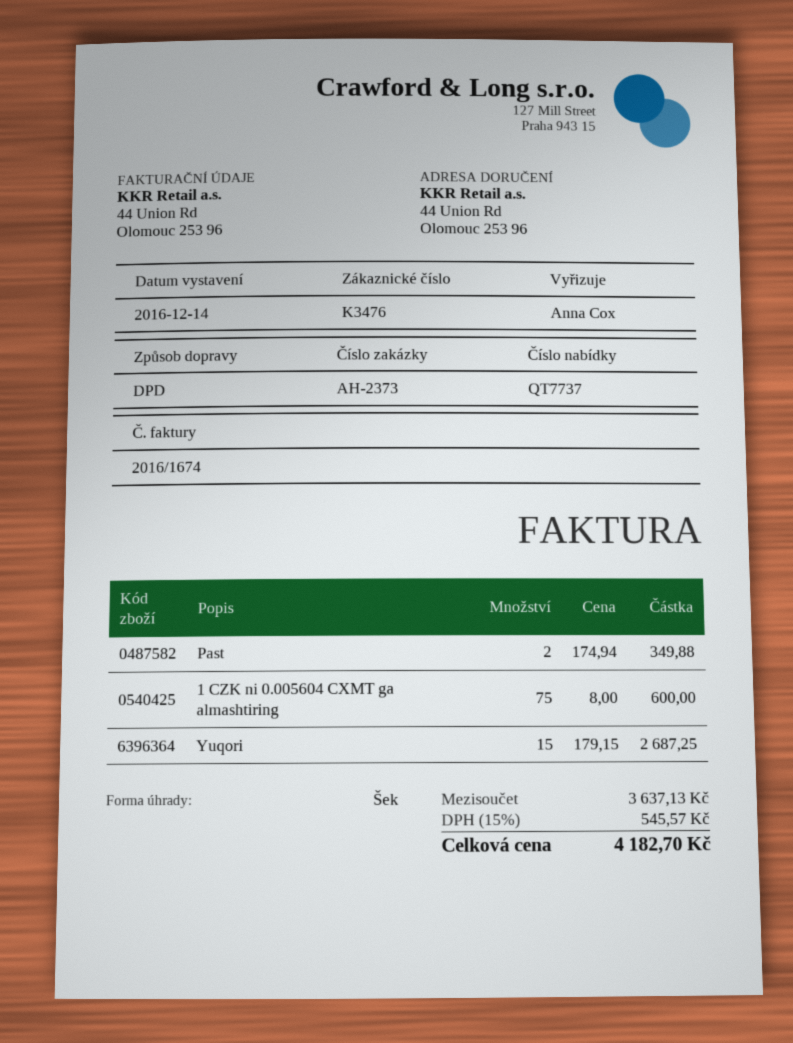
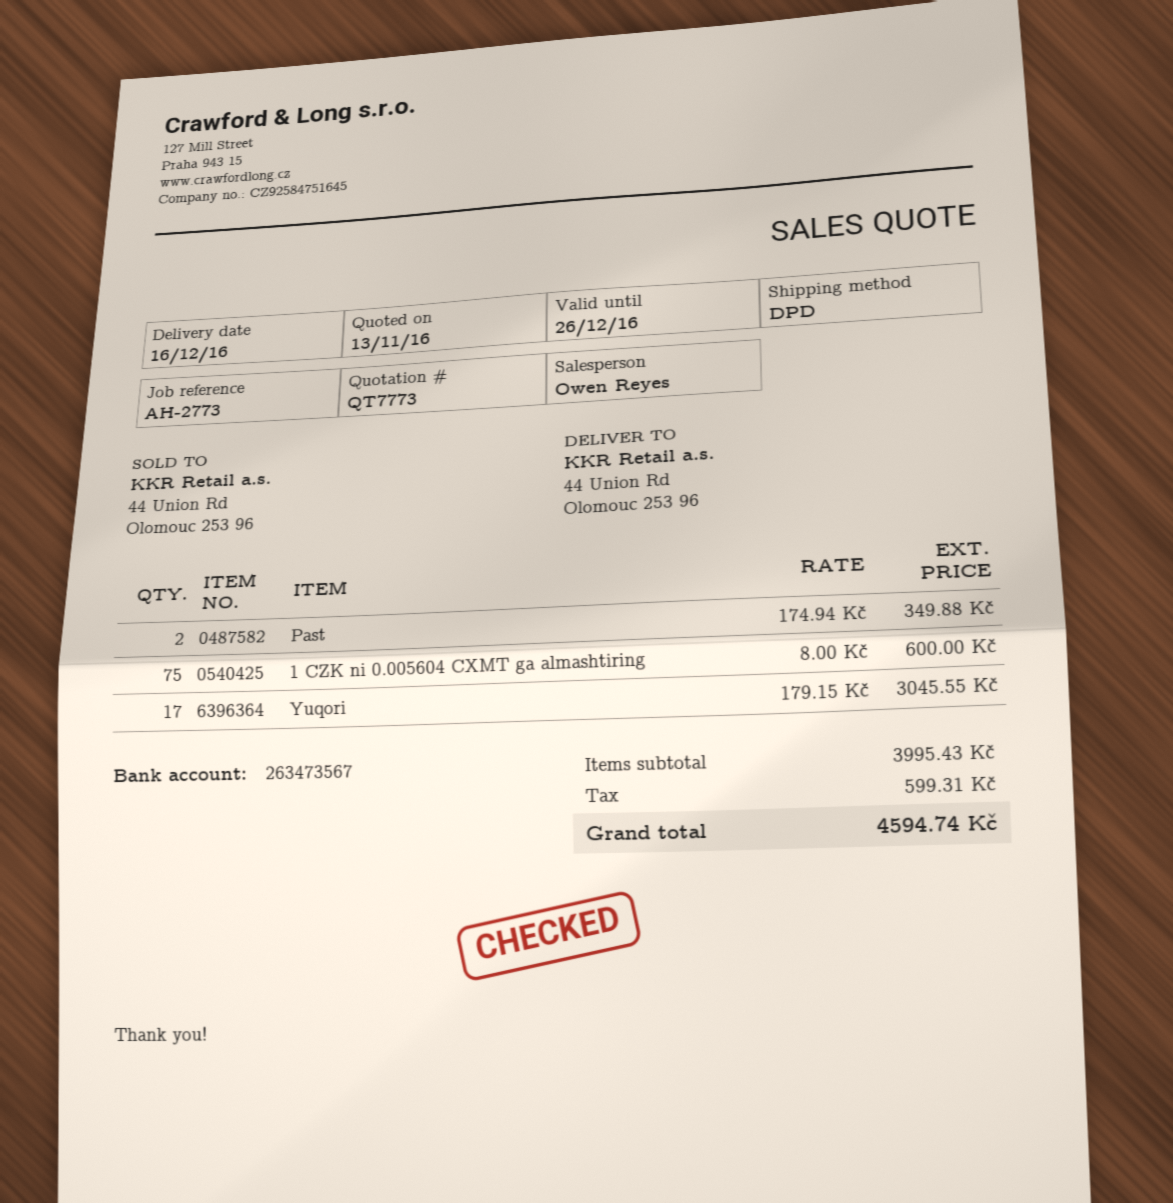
quote number: QT7737 -> QT7773
reference: AH-2373 -> AH-2773
sales rep: Anna Cox -> Owen Reyes
Yuqori: 15 x 179.15 = 2687.25 -> 17 x 179.15 = 3045.55
subtotal: 3637.13 -> 3995.43
tax: 545.57 -> 599.31
total: 4182.70 -> 4594.74

